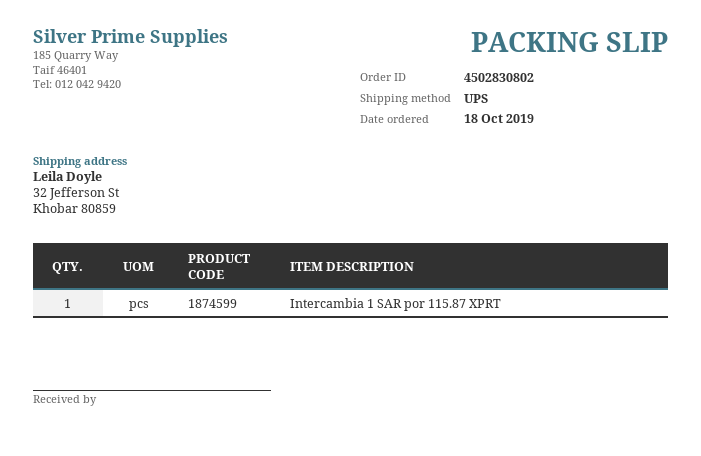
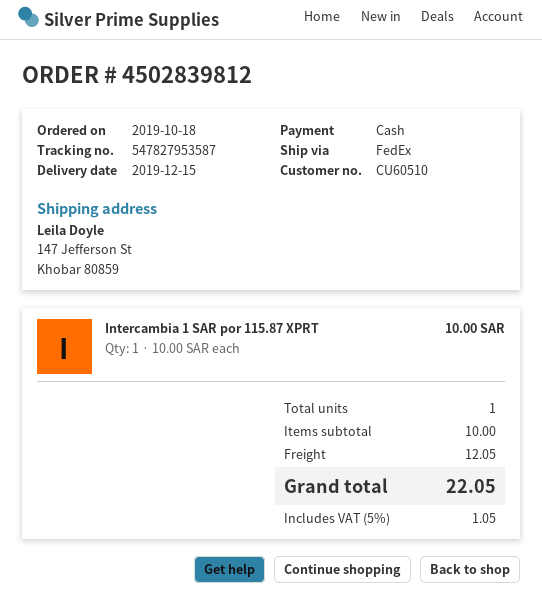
order number: 4502830802 -> 4502839812
shipping method: UPS -> FedEx
ship to: 32 Jefferson St, Khobar 80859 -> 147 Jefferson St, Khobar 80859

